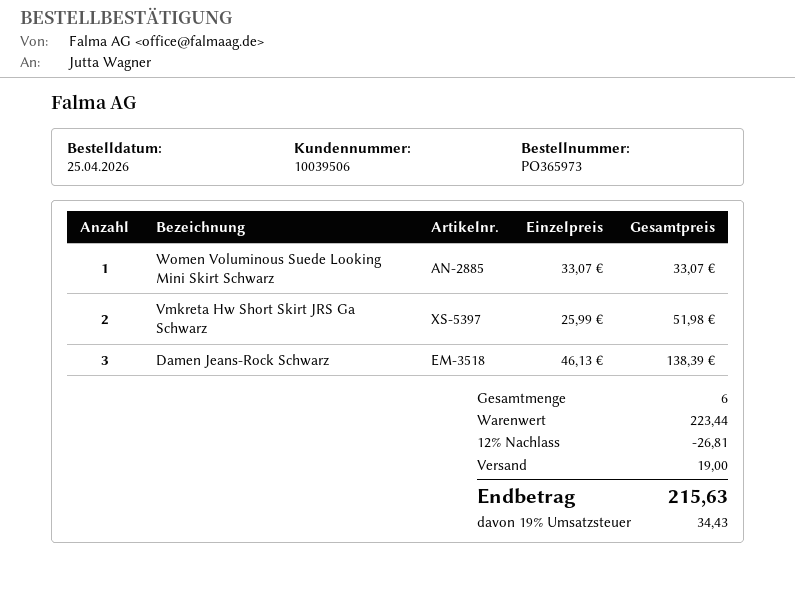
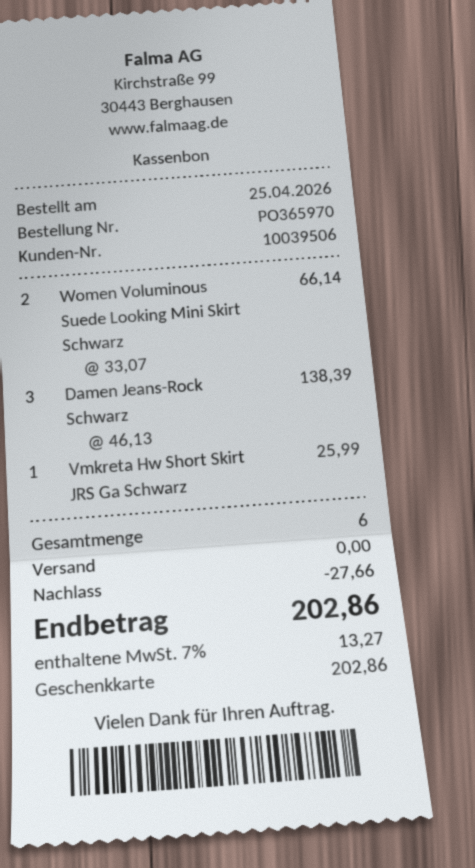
order number: PO365973 -> PO365970
Women Voluminous Suede Looking Mini Skirt Schwarz: 1 x 33.07 = 33.07 -> 2 x 33.07 = 66.14
Vmkreta Hw Short Skirt JRS Ga Schwarz: 2 x 25.99 = 51.98 -> 1 x 25.99 = 25.99
discount: 26.81 -> 27.66
shipping: 19.00 -> 0.00
tax: 19% = 34.43 -> 7% = 13.27
total: 215.63 -> 202.86

